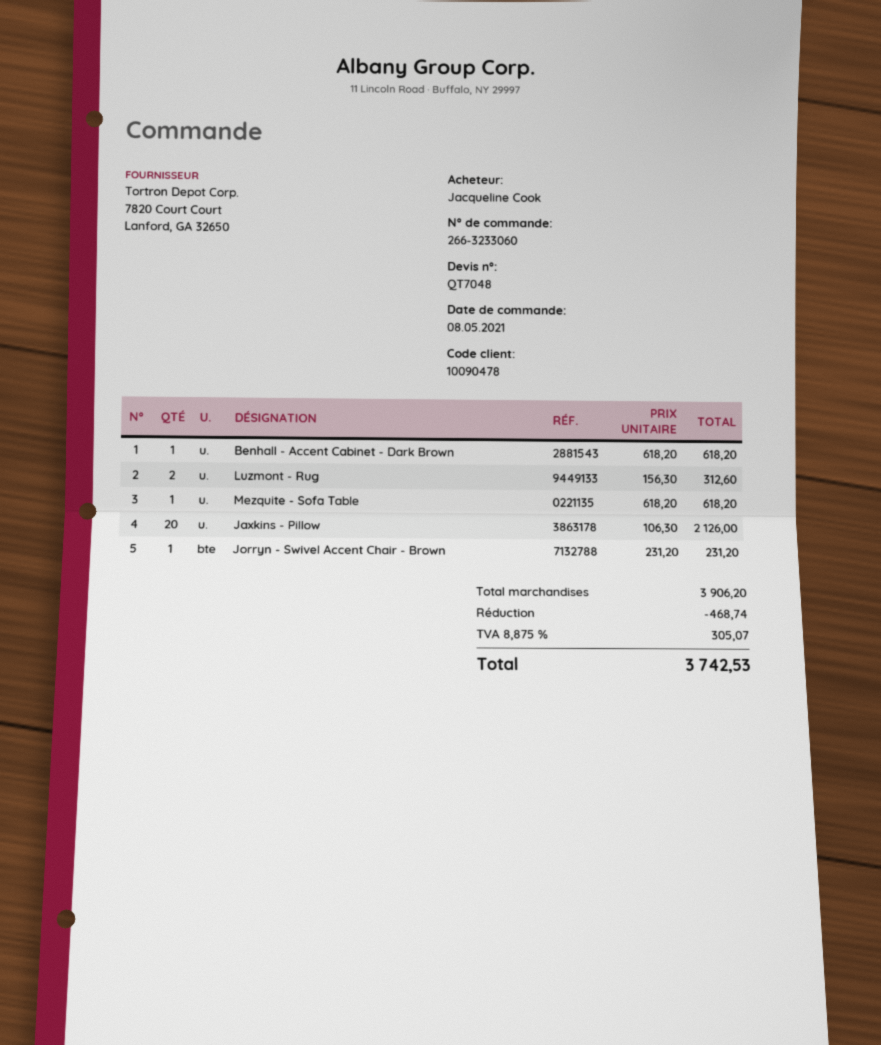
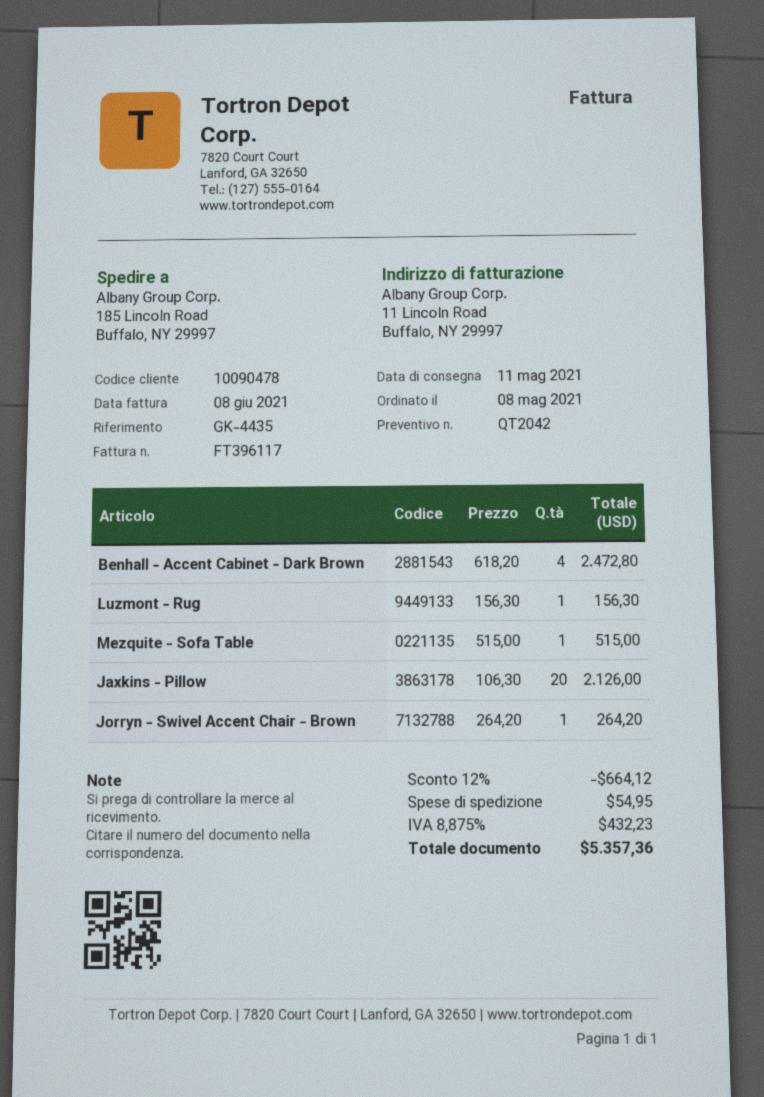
quote number: QT7048 -> QT2042
Benhall - Accent Cabinet - Dark Brown: 1 x 618.20 = 618.20 -> 4 x 618.20 = 2472.80
Luzmont - Rug: 2 x 156.30 = 312.60 -> 1 x 156.30 = 156.30
Mezquite - Sofa Table: 1 x 618.20 = 618.20 -> 1 x 515.00 = 515.00
Jorryn - Swivel Accent Chair - Brown: 1 x 231.20 = 231.20 -> 1 x 264.20 = 264.20
discount: 468.74 -> 664.12
shipping: none -> 54.95
tax: 8.875% = 305.07 -> 8.875% = 432.23
total: 3742.53 -> 5357.36

